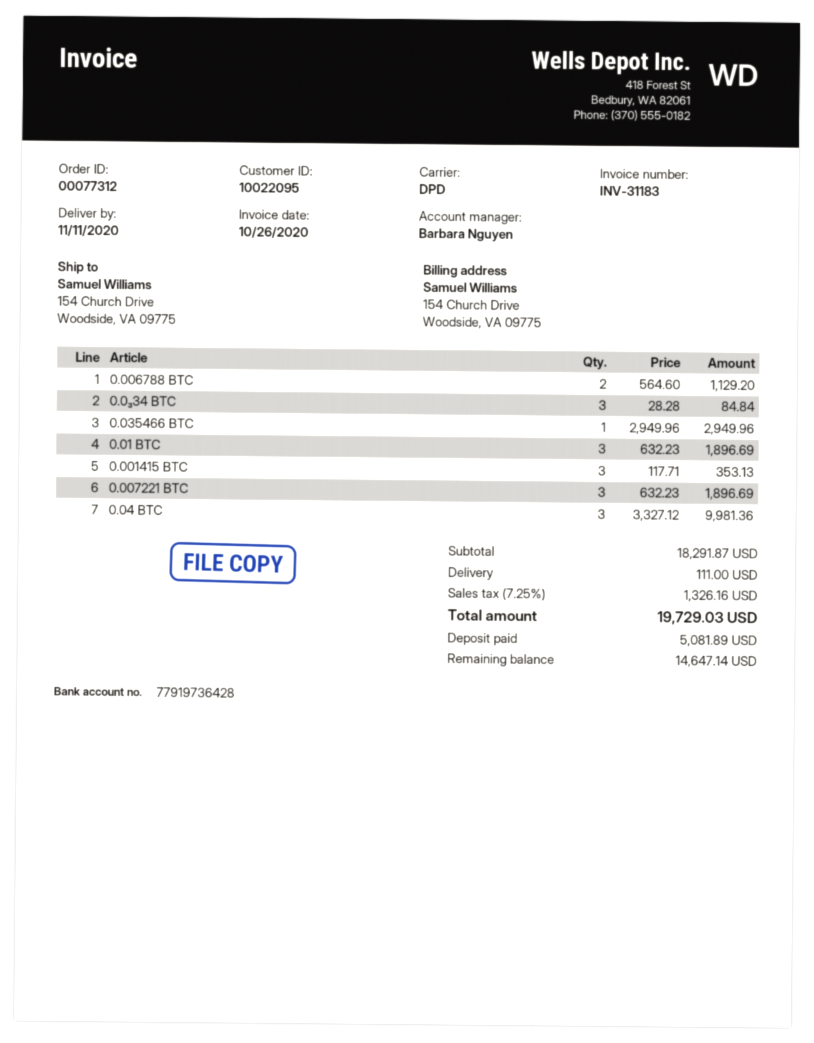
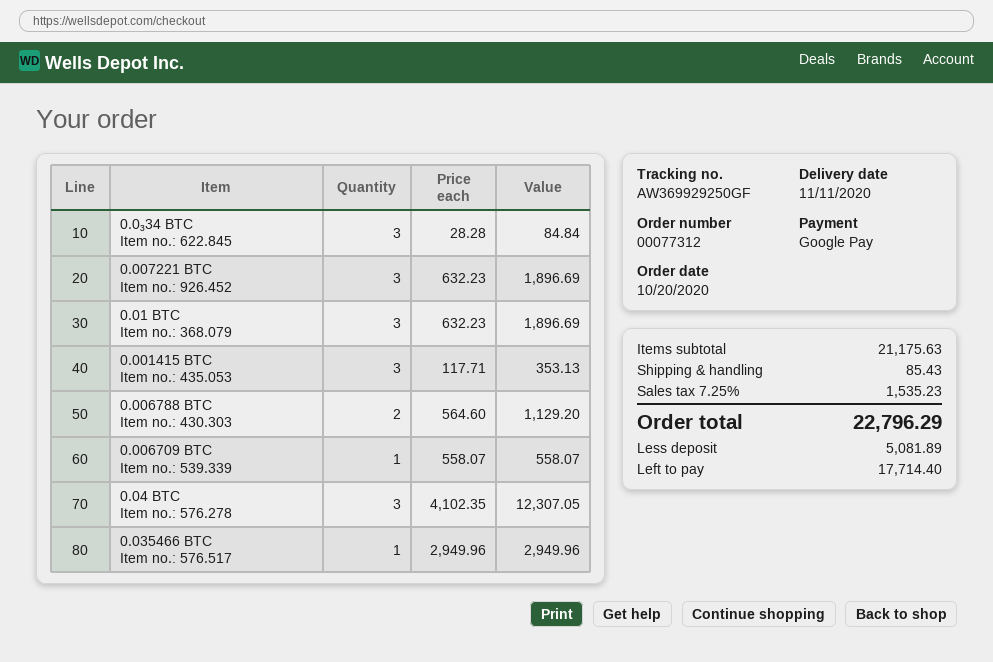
0.04 BTC: 3 x 3327.12 = 9981.36 -> 3 x 4102.35 = 12307.05
0.006709 BTC: none -> 1 x 558.07 = 558.07
subtotal: 18291.87 -> 21175.63
shipping: 111.00 -> 85.43
tax: 7.25% = 1326.16 -> 7.25% = 1535.23
total: 19729.03 -> 22796.29
balance: 14647.14 -> 17714.40

